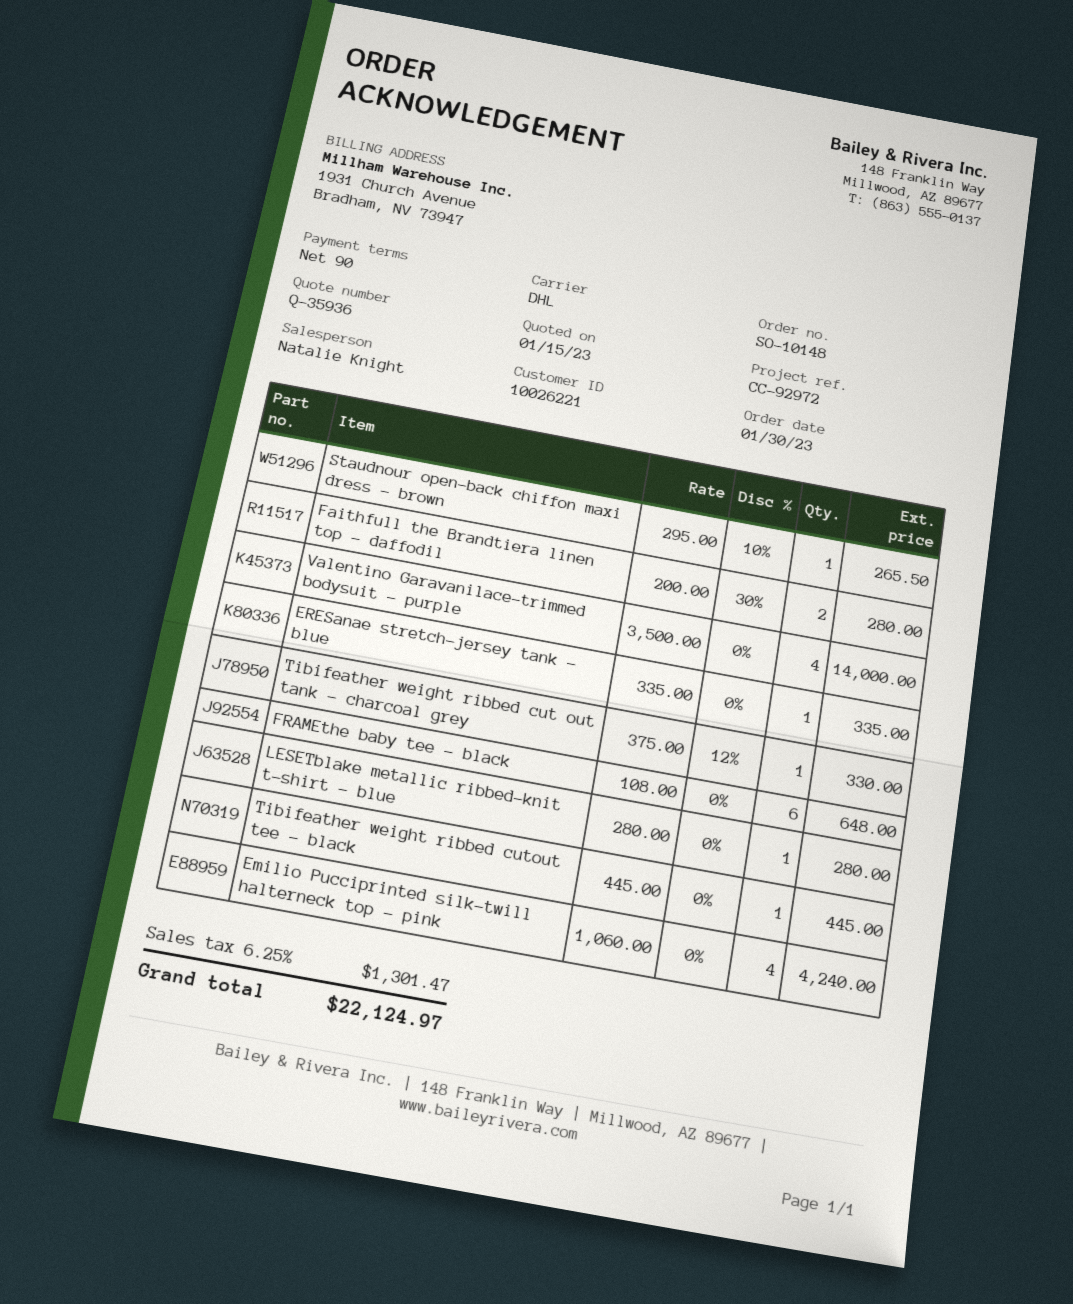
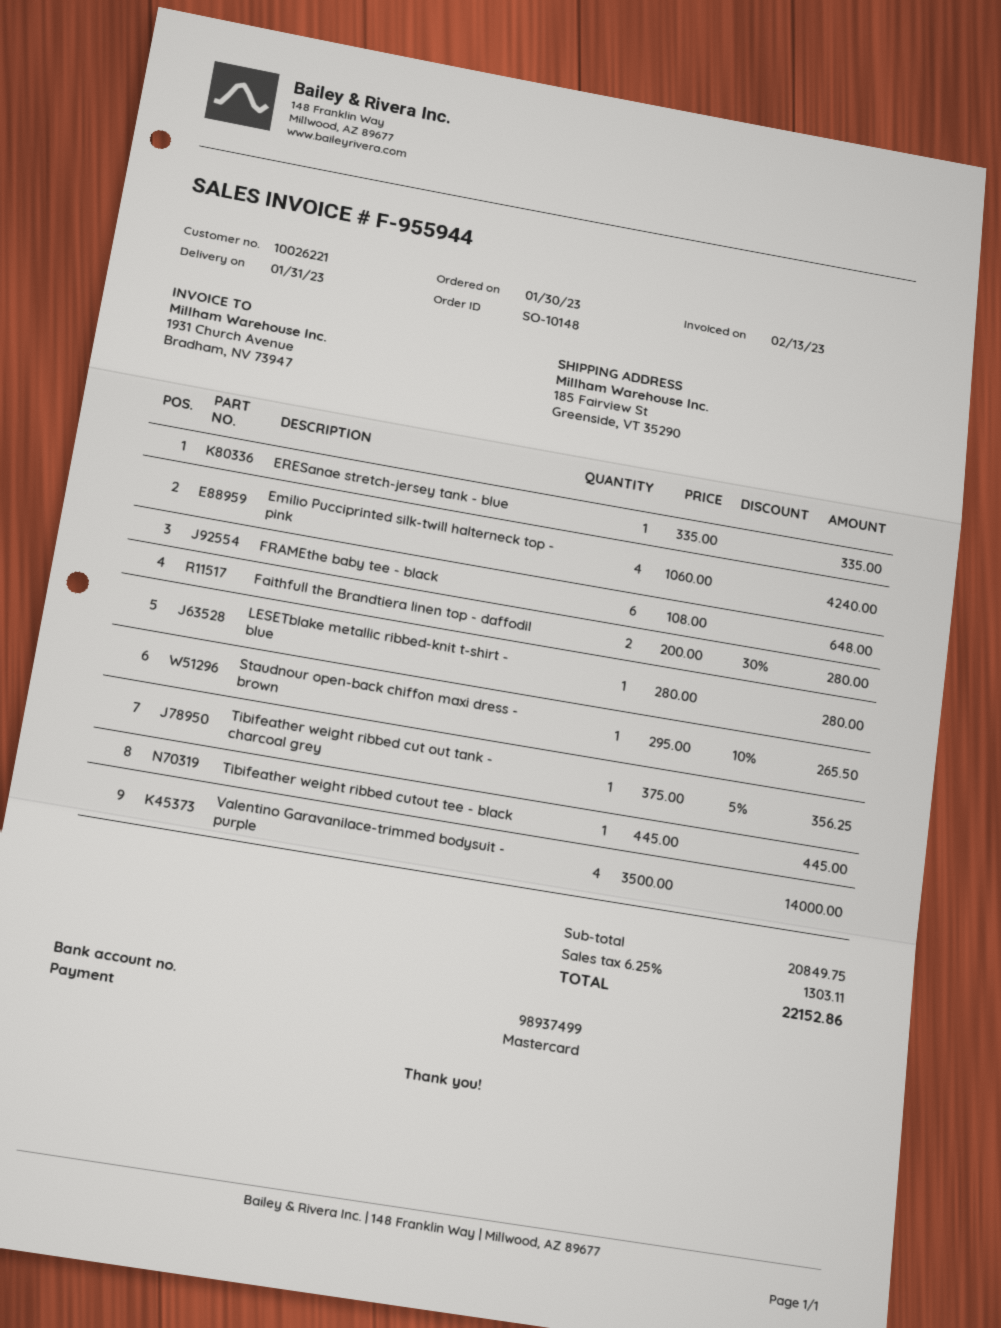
Tibifeather weight ribbed cut out tank - charcoal grey: 1 x 375.00 - 12% = 330.00 -> 1 x 375.00 - 5% = 356.25
tax: 6.25% = 1301.47 -> 6.25% = 1303.11
total: 22124.97 -> 22152.86

